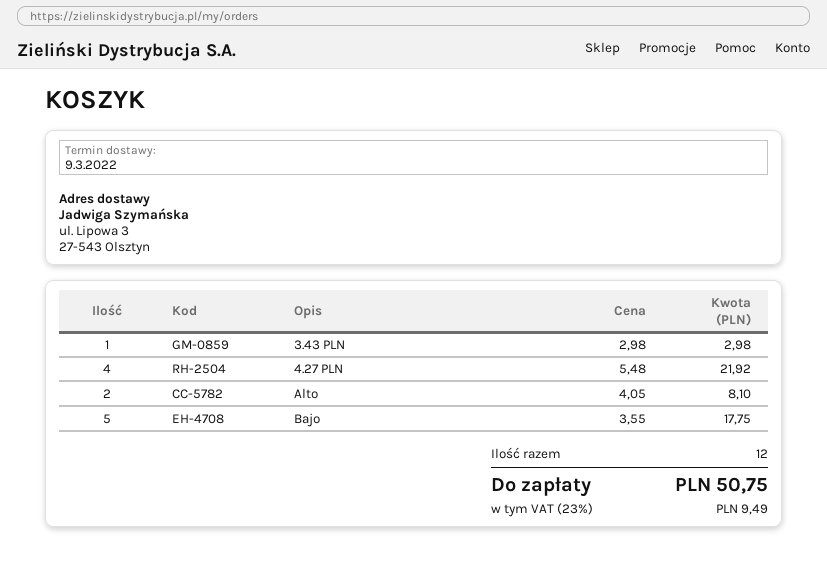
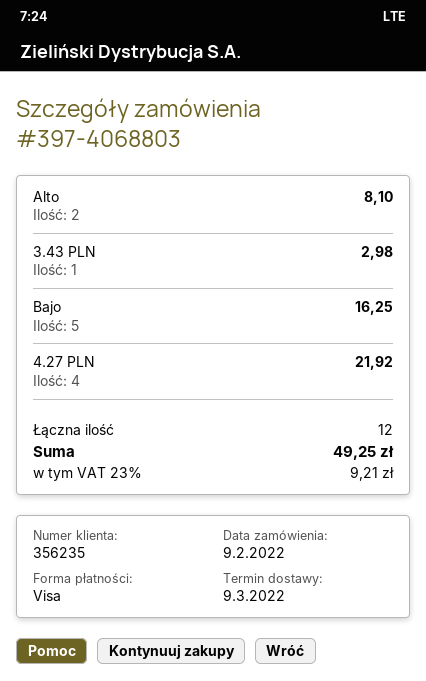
Bajo: 5 for 17.75 -> 5 for 16.25
tax: 23% = 9.49 -> 23% = 9.21
total: 50.75 -> 49.25

